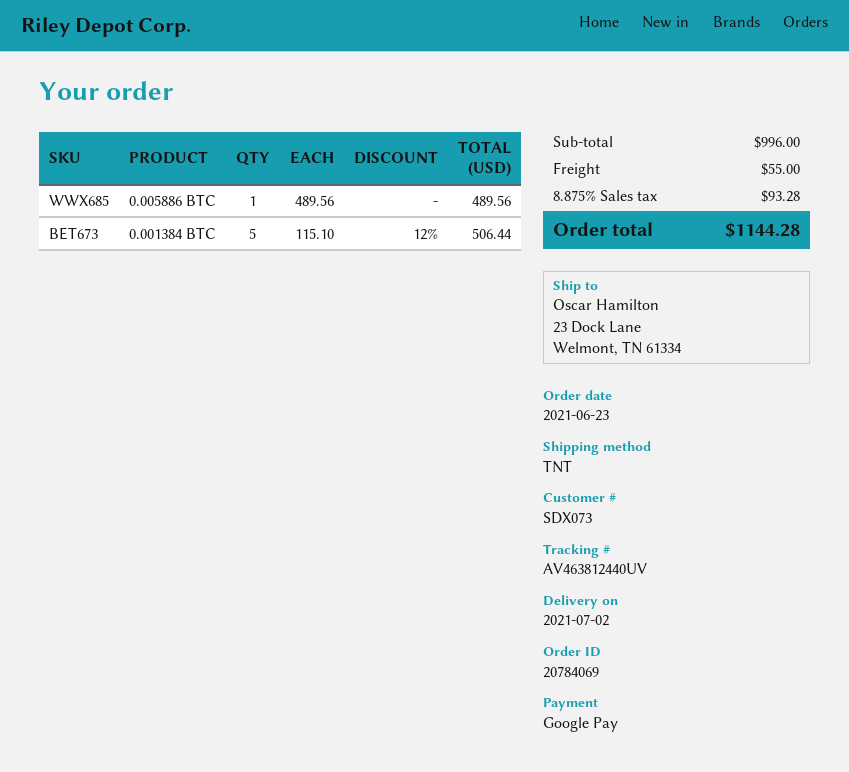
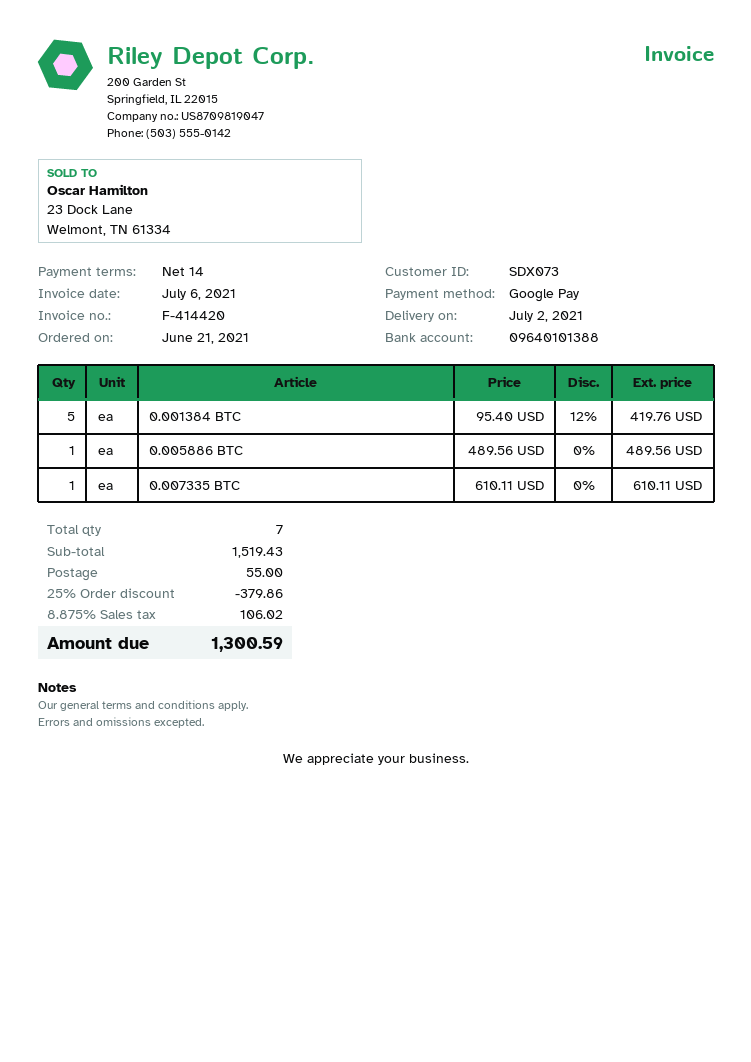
order date: 2021-06-23 -> 2021-06-21
0.001384 BTC: 5 x 115.10 - 12% = 506.44 -> 5 x 95.40 - 12% = 419.76
0.007335 BTC: none -> 1 x 610.11 = 610.11
subtotal: 996.00 -> 1519.43
discount: none -> 25% = 379.86
tax: 8.875% = 93.28 -> 8.875% = 106.02
total: 1144.28 -> 1300.59

